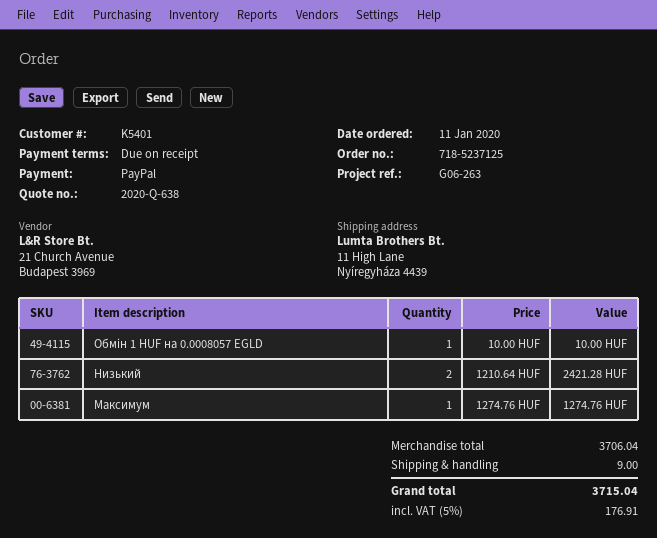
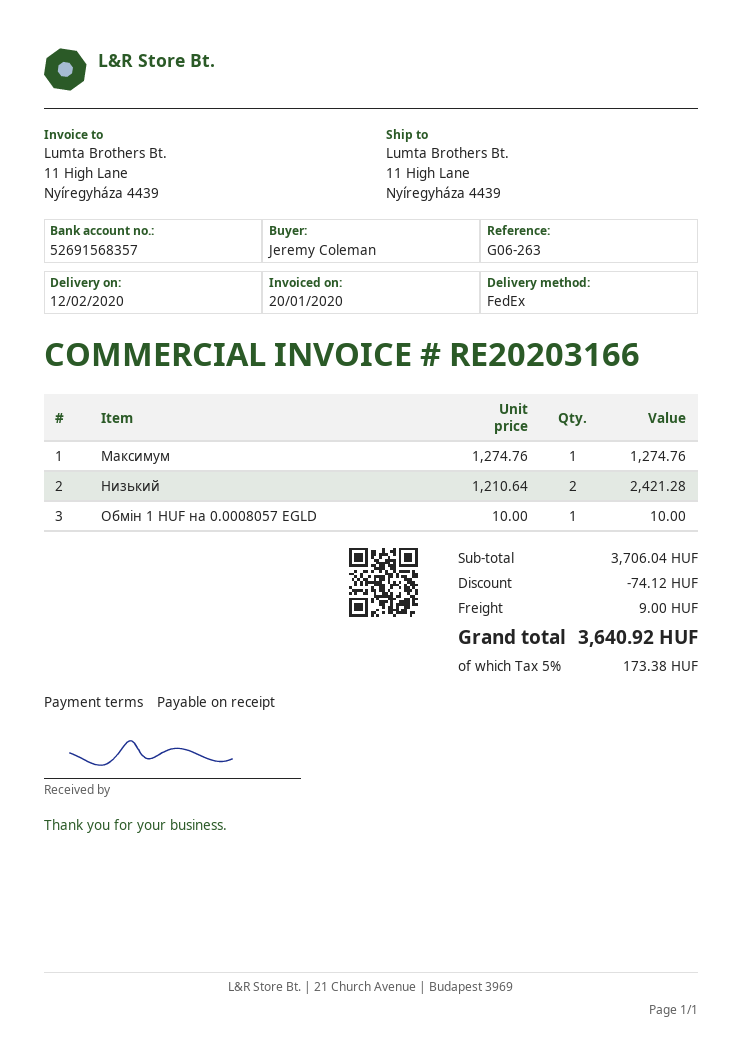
discount: none -> 74.12
tax: 5% = 176.91 -> 5% = 173.38
total: 3715.04 -> 3640.92

